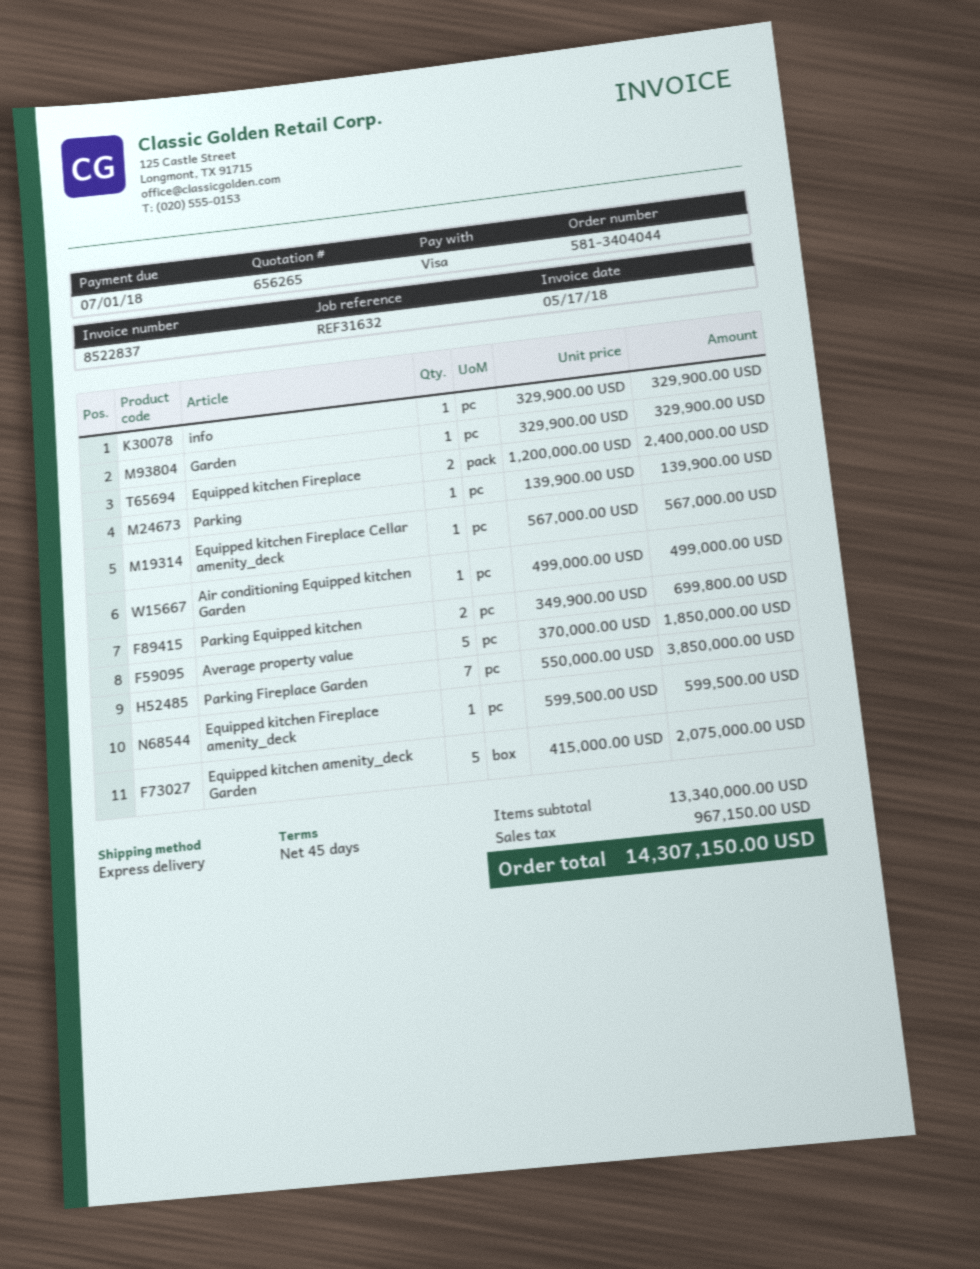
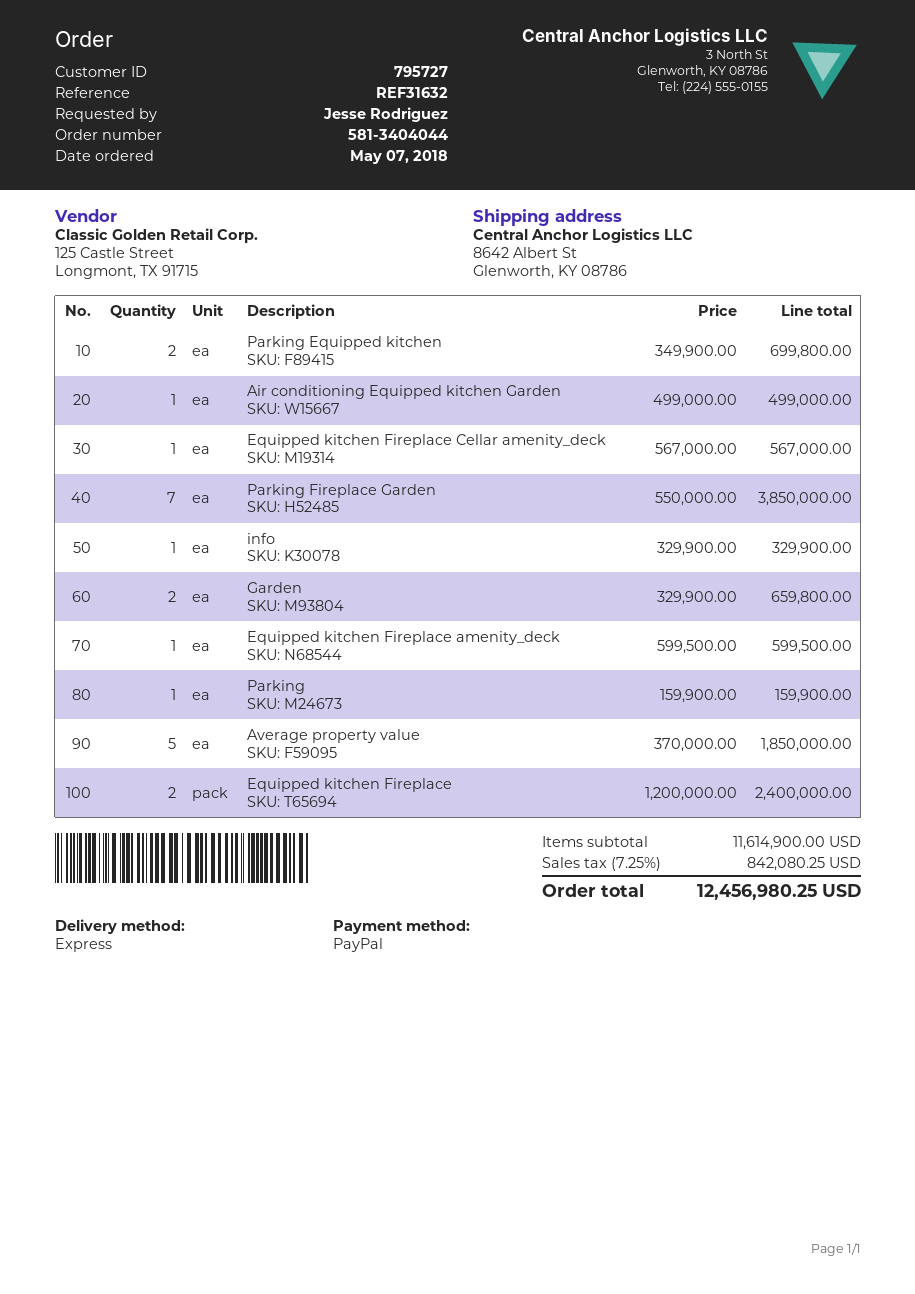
payment method: Visa -> PayPal
Garden: 1 x 329900.00 = 329900.00 -> 2 x 329900.00 = 659800.00
Parking: 1 x 139900.00 = 139900.00 -> 1 x 159900.00 = 159900.00
Equipped kitchen amenity_deck Garden: 5 x 415000.00 = 2075000.00 -> none
subtotal: 13340000.00 -> 11614900.00
tax: 967150.00 -> 842080.25
total: 14307150.00 -> 12456980.25

